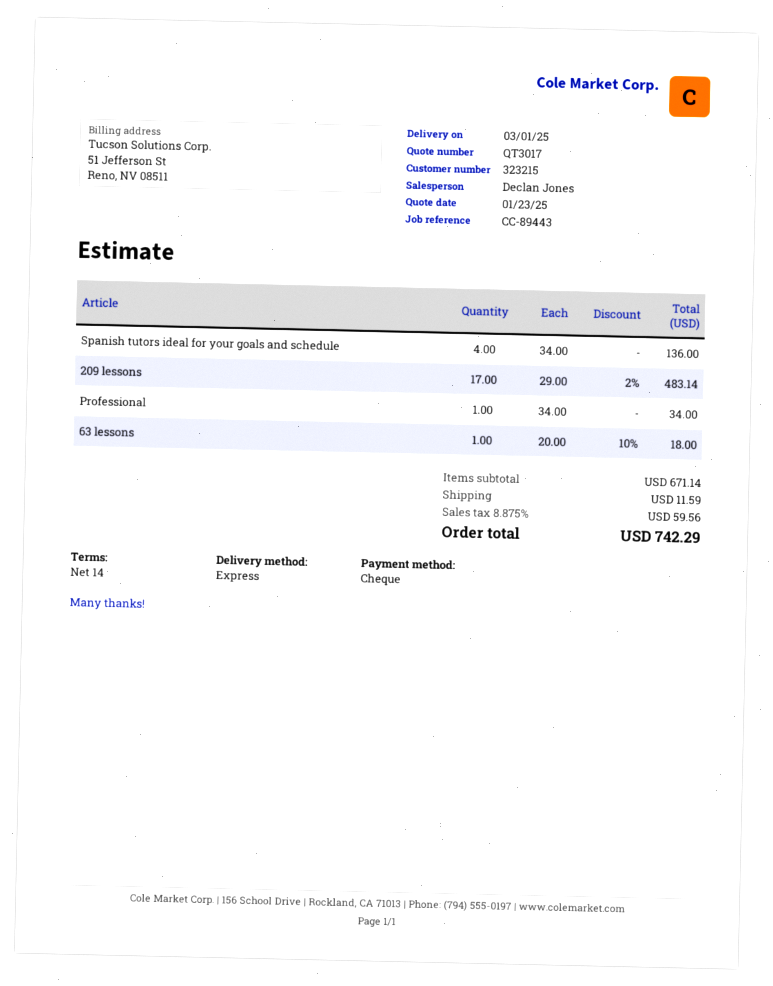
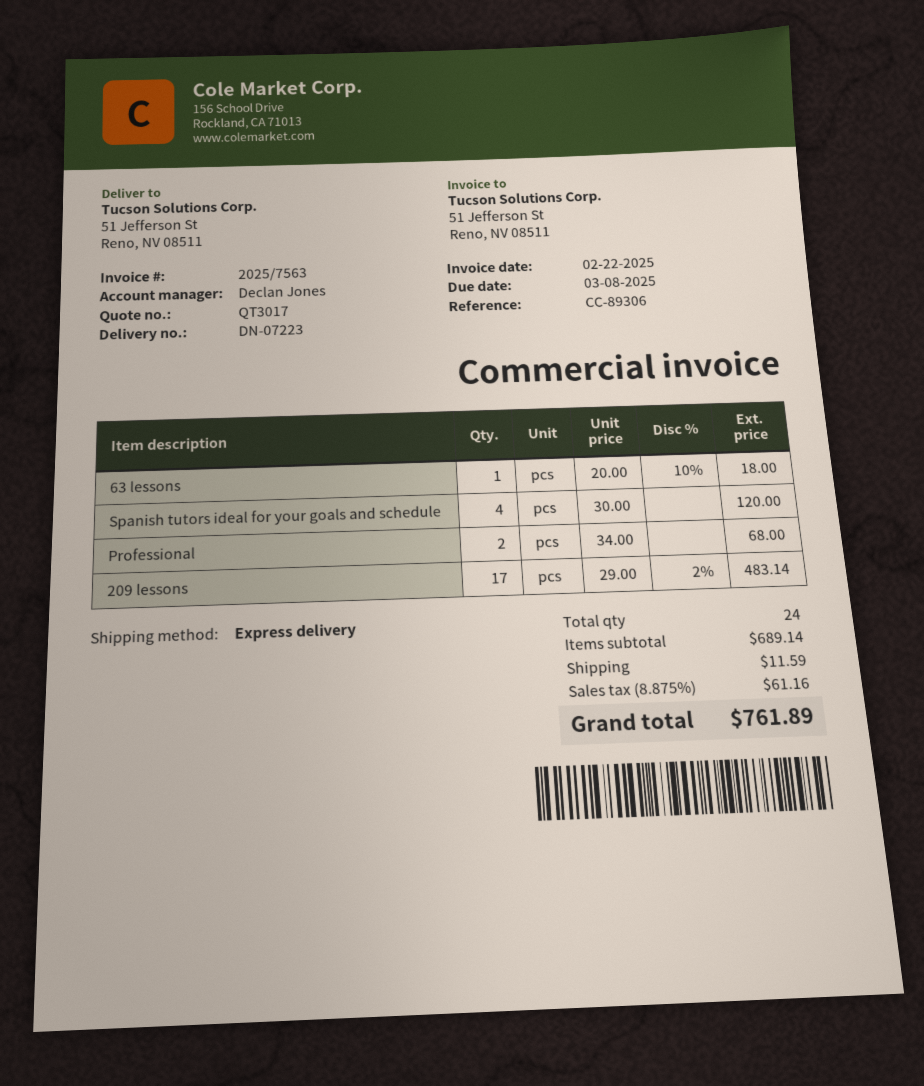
reference: CC-89443 -> CC-89306
Spanish tutors ideal for your goals and schedule: 4 x 34.00 = 136.00 -> 4 x 30.00 = 120.00
Professional: 1 x 34.00 = 34.00 -> 2 x 34.00 = 68.00
subtotal: 671.14 -> 689.14
tax: 8.875% = 59.56 -> 8.875% = 61.16
total: 742.29 -> 761.89

